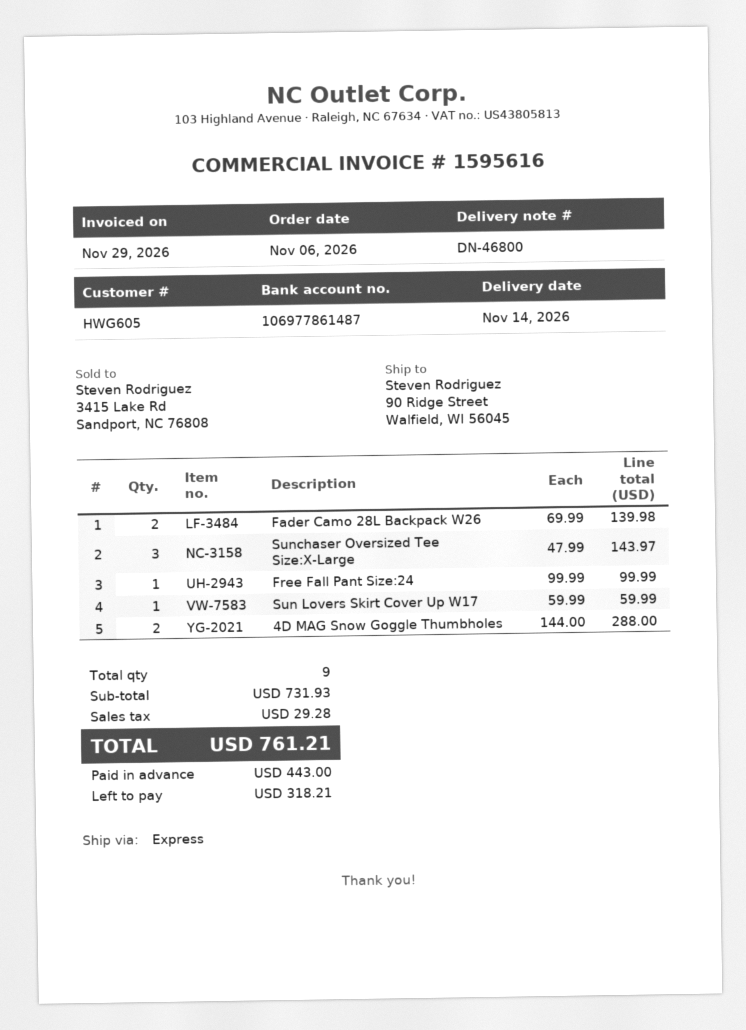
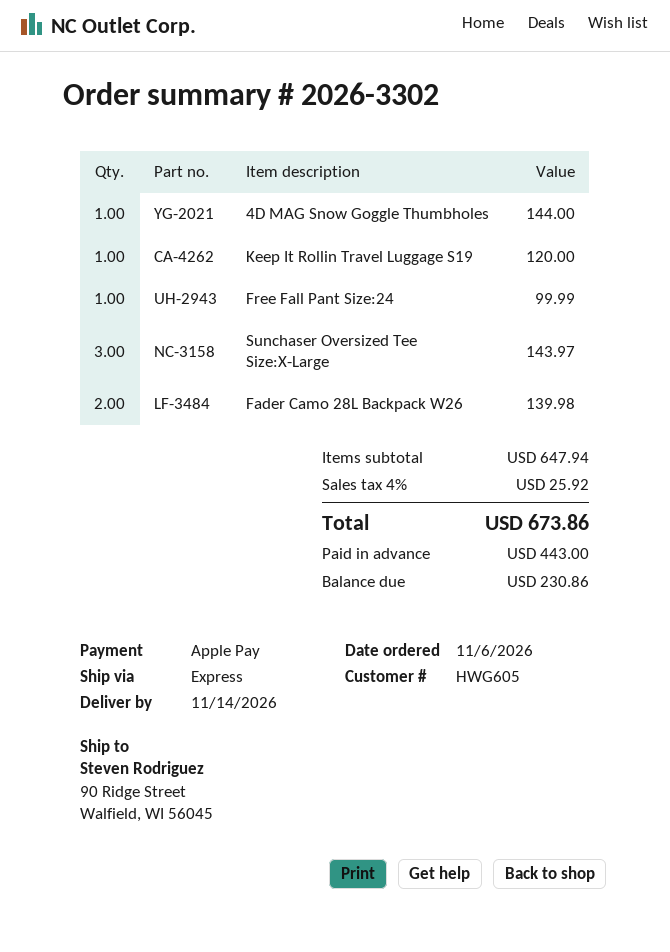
Sun Lovers Skirt Cover Up W17: 1 for 59.99 -> none
4D MAG Snow Goggle Thumbholes: 2 for 288.00 -> 1 for 144.00
Keep It Rollin Travel Luggage S19: none -> 1 for 120.00
subtotal: 731.93 -> 647.94
tax: 29.28 -> 25.92
total: 761.21 -> 673.86
balance: 318.21 -> 230.86

